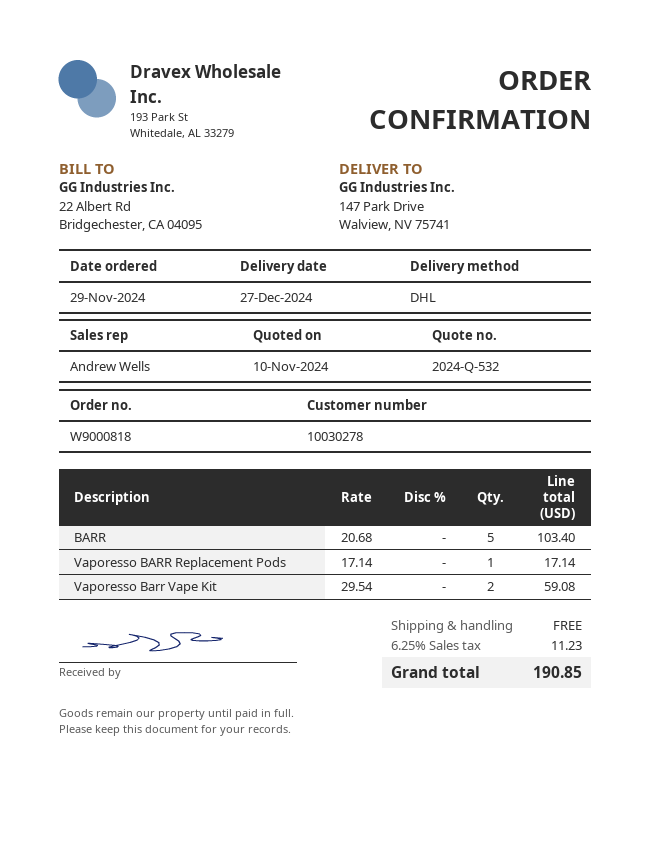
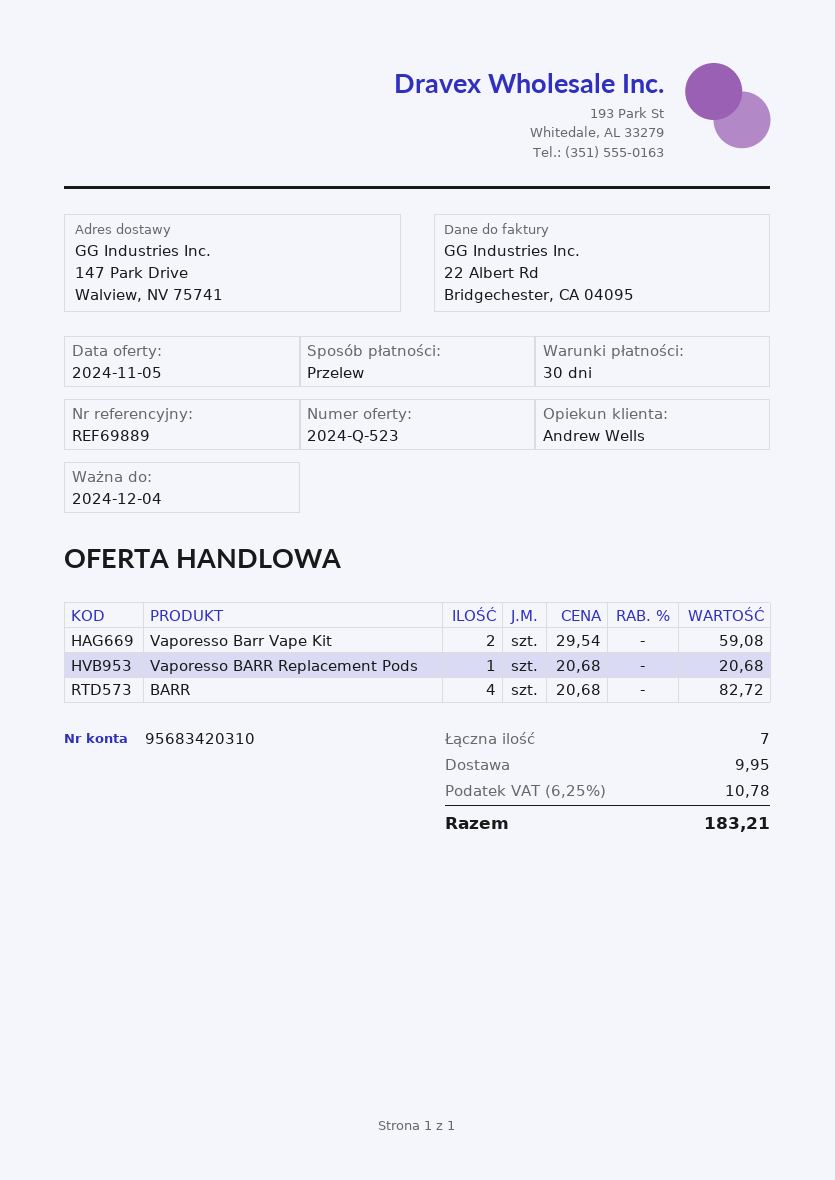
quote number: 2024-Q-532 -> 2024-Q-523
quote date: 2024-11-10 -> 2024-11-05
BARR: 5 x 20.68 = 103.40 -> 4 x 20.68 = 82.72
Vaporesso BARR Replacement Pods: 1 x 17.14 = 17.14 -> 1 x 20.68 = 20.68
shipping: 0.00 -> 9.95
tax: 6.25% = 11.23 -> 6.25% = 10.78
total: 190.85 -> 183.21

